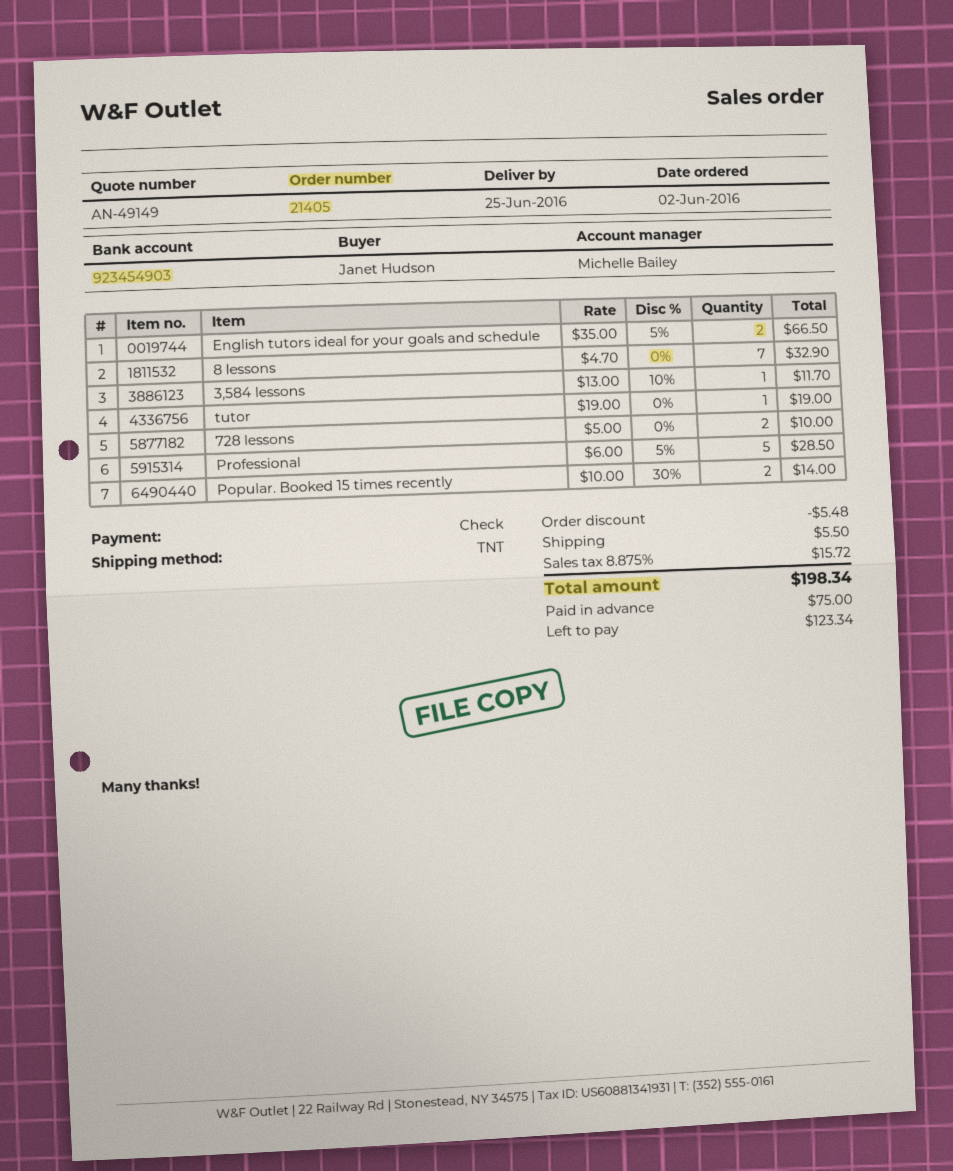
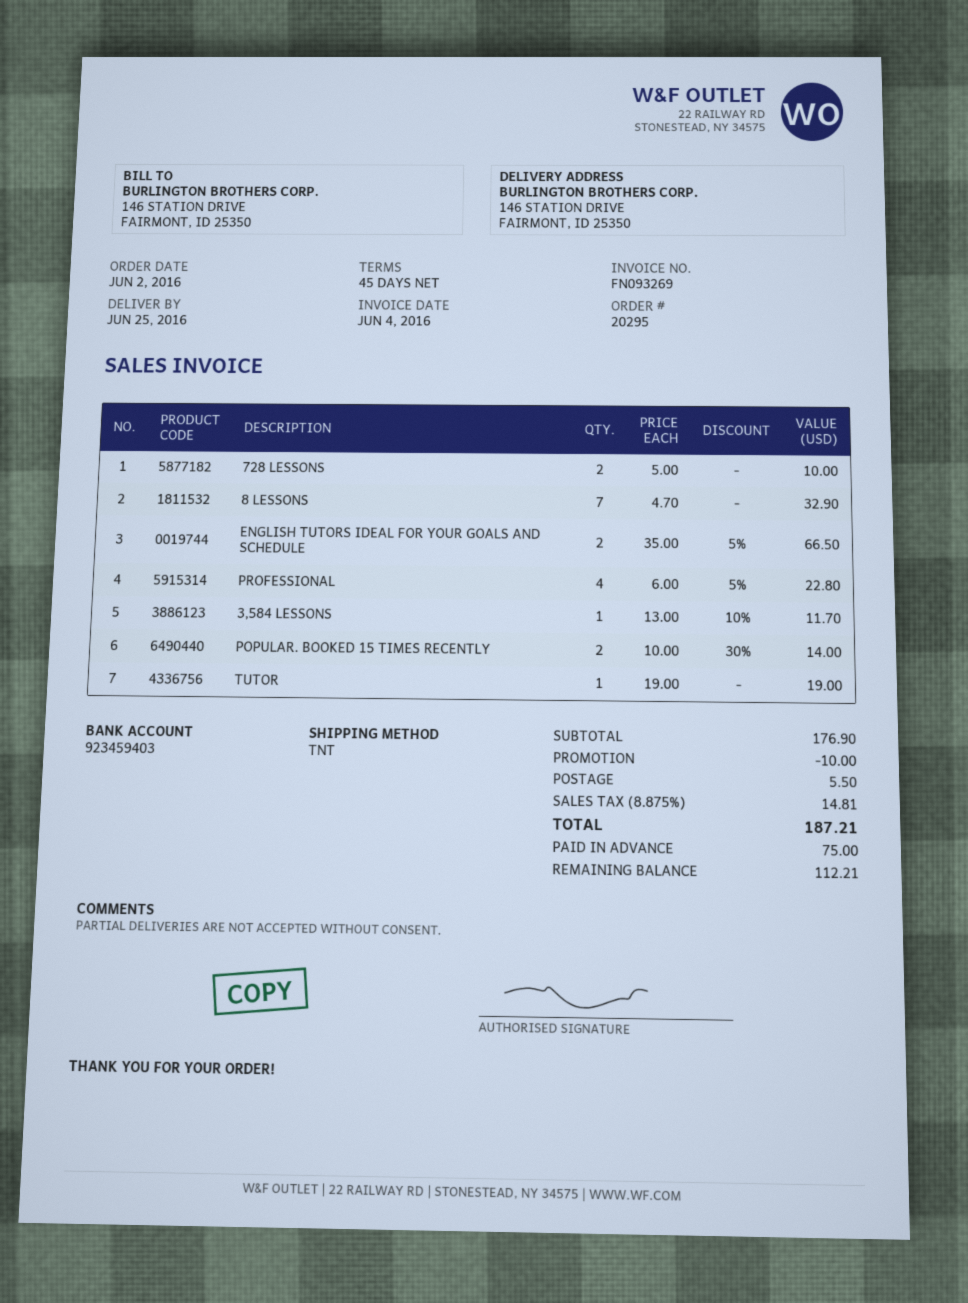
order number: 21405 -> 20295
bank account: 923454903 -> 923459403
Professional: 5 x 6.00 - 5% = 28.50 -> 4 x 6.00 - 5% = 22.80
discount: 5.48 -> 10.00
tax: 8.875% = 15.72 -> 8.875% = 14.81
total: 198.34 -> 187.21
balance: 123.34 -> 112.21

